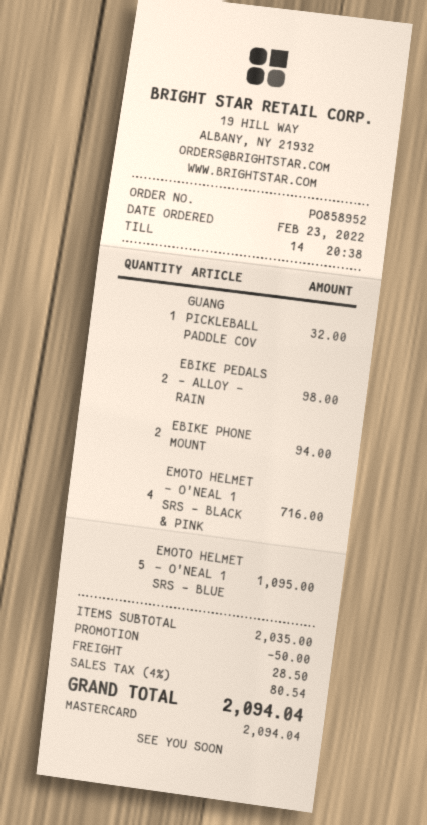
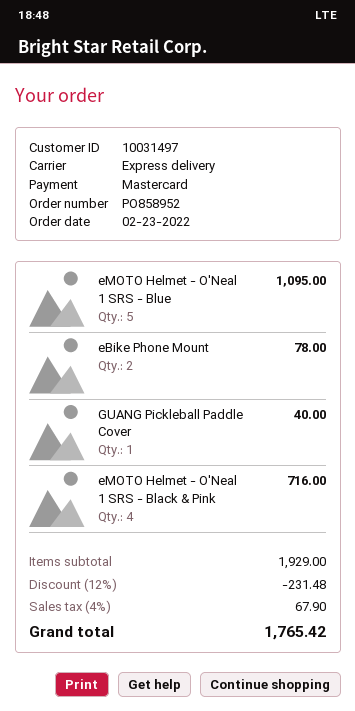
GUANG PICKLEBALL PADDLE COV: 1 for 32.00 -> 1 for 40.00
EBIKE PEDALS - ALLOY - RAIN: 2 for 98.00 -> none
EBIKE PHONE MOUNT: 2 for 94.00 -> 2 for 78.00
subtotal: 2035.00 -> 1929.00
discount: 50.00 -> 231.48
shipping: 28.50 -> none
tax: 4% = 80.54 -> 4% = 67.90
total: 2094.04 -> 1765.42

